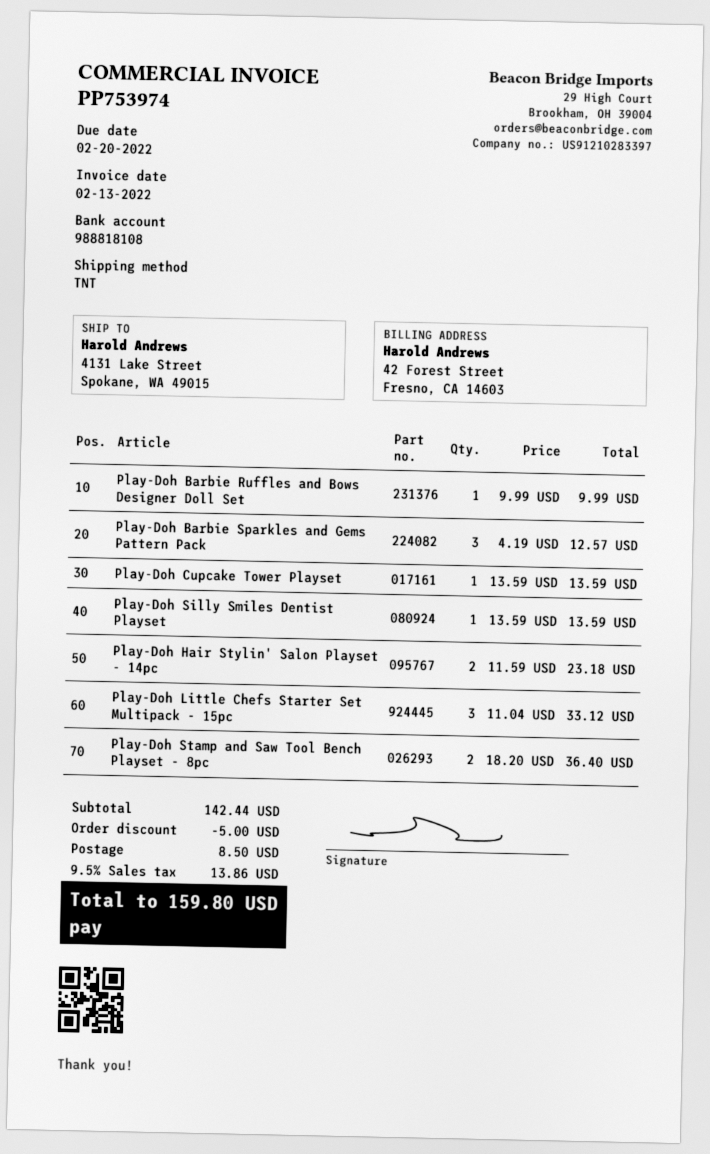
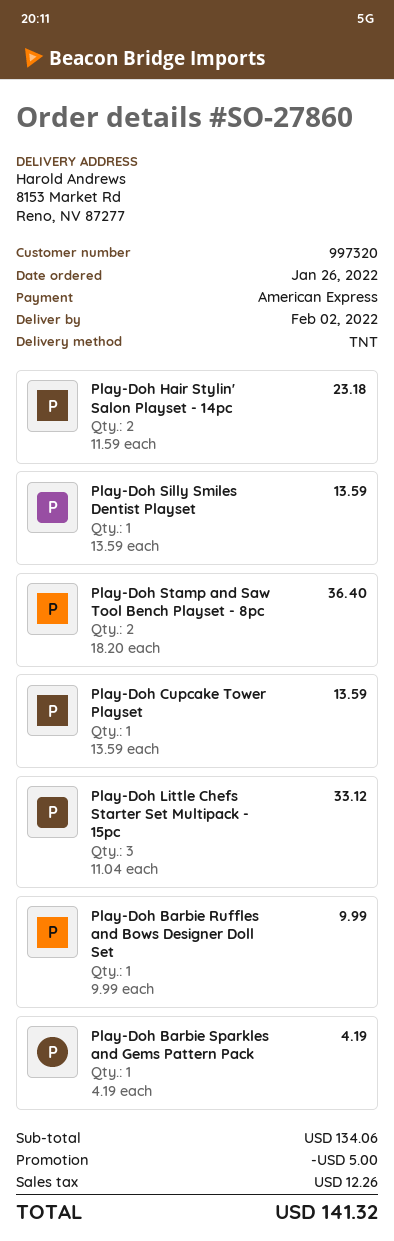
ship to: 4131 Lake Street, Spokane, WA 49015 -> 8153 Market Rd, Reno, NV 87277
Play-Doh Barbie Sparkles and Gems Pattern Pack: 3 x 4.19 = 12.57 -> 1 x 4.19 = 4.19
subtotal: 142.44 -> 134.06
shipping: 8.50 -> none
tax: 13.86 -> 12.26
total: 159.80 -> 141.32

